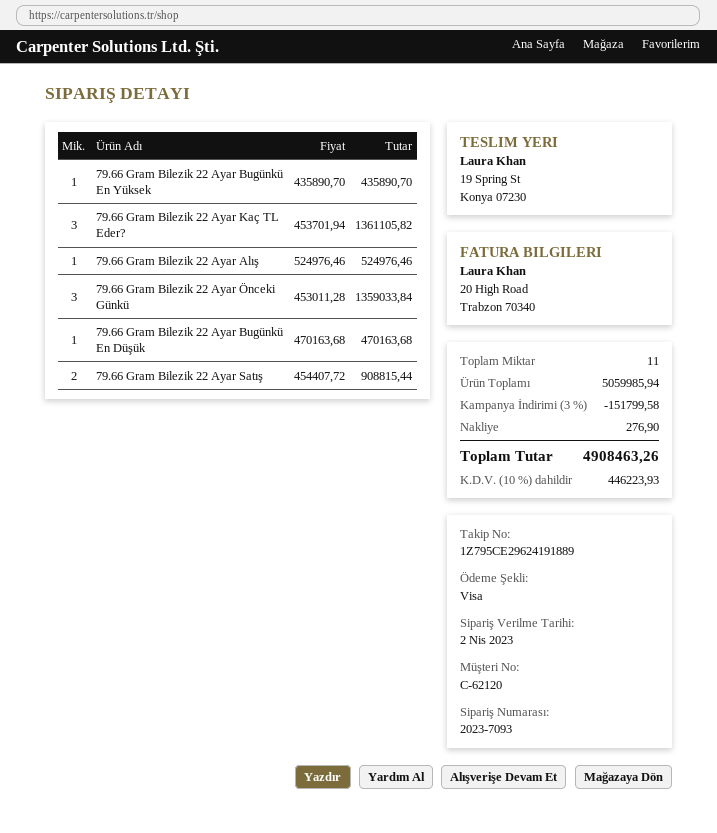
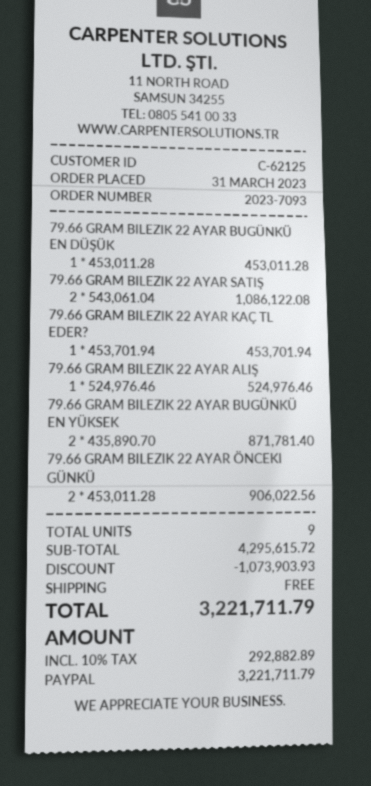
order date: 2023-04-02 -> 2023-03-31
customer number: C-62120 -> C-62125
payment method: Visa -> PayPal
79.66 Gram Bilezik 22 Ayar Bugünkü En Yüksek: 1 x 435890.70 = 435890.70 -> 2 x 435890.70 = 871781.40
79.66 Gram Bilezik 22 Ayar Kaç TL Eder?: 3 x 453701.94 = 1361105.82 -> 1 x 453701.94 = 453701.94
79.66 Gram Bilezik 22 Ayar Önceki Günkü: 3 x 453011.28 = 1359033.84 -> 2 x 453011.28 = 906022.56
79.66 Gram Bilezik 22 Ayar Bugünkü En Düşük: 1 x 470163.68 = 470163.68 -> 1 x 453011.28 = 453011.28
79.66 Gram Bilezik 22 Ayar Satış: 2 x 454407.72 = 908815.44 -> 2 x 543061.04 = 1086122.08
total quantity: 11 -> 9
subtotal: 5059985.94 -> 4295615.72
discount: 151799.58 -> 1073903.93
shipping: 276.90 -> 0.00
tax: 10% = 446223.93 -> 10% = 292882.89
total: 4908463.26 -> 3221711.79

